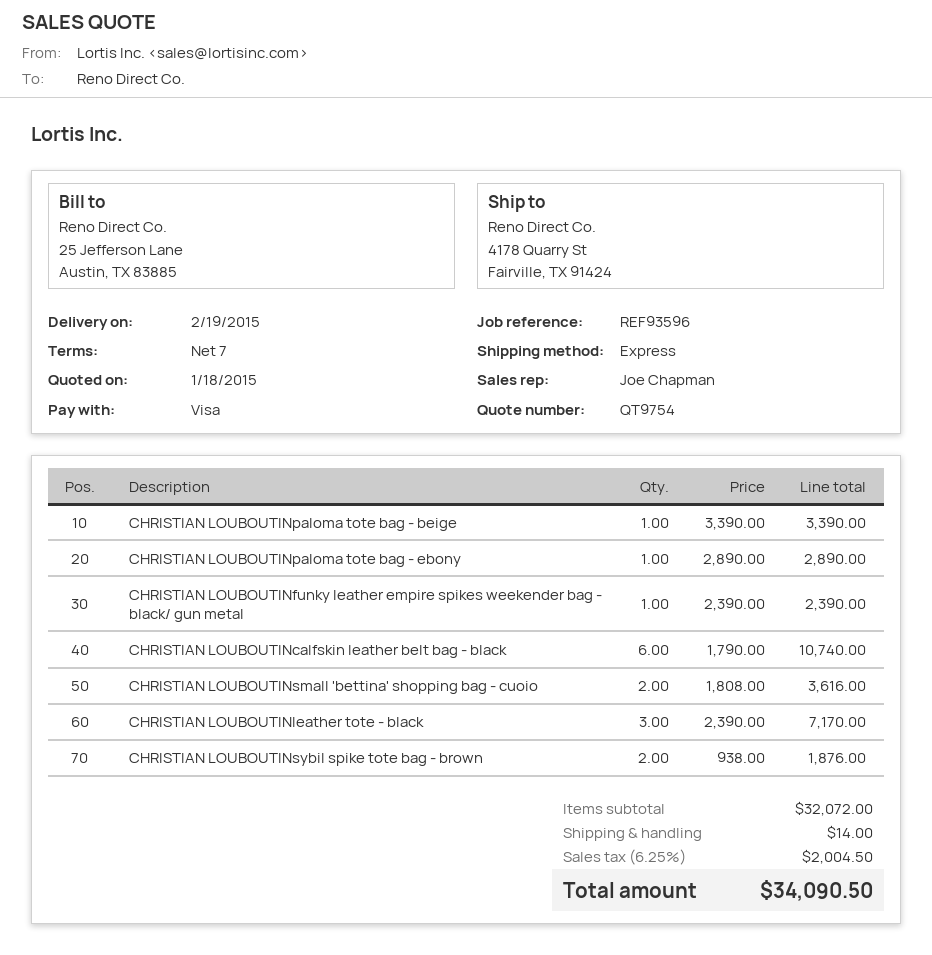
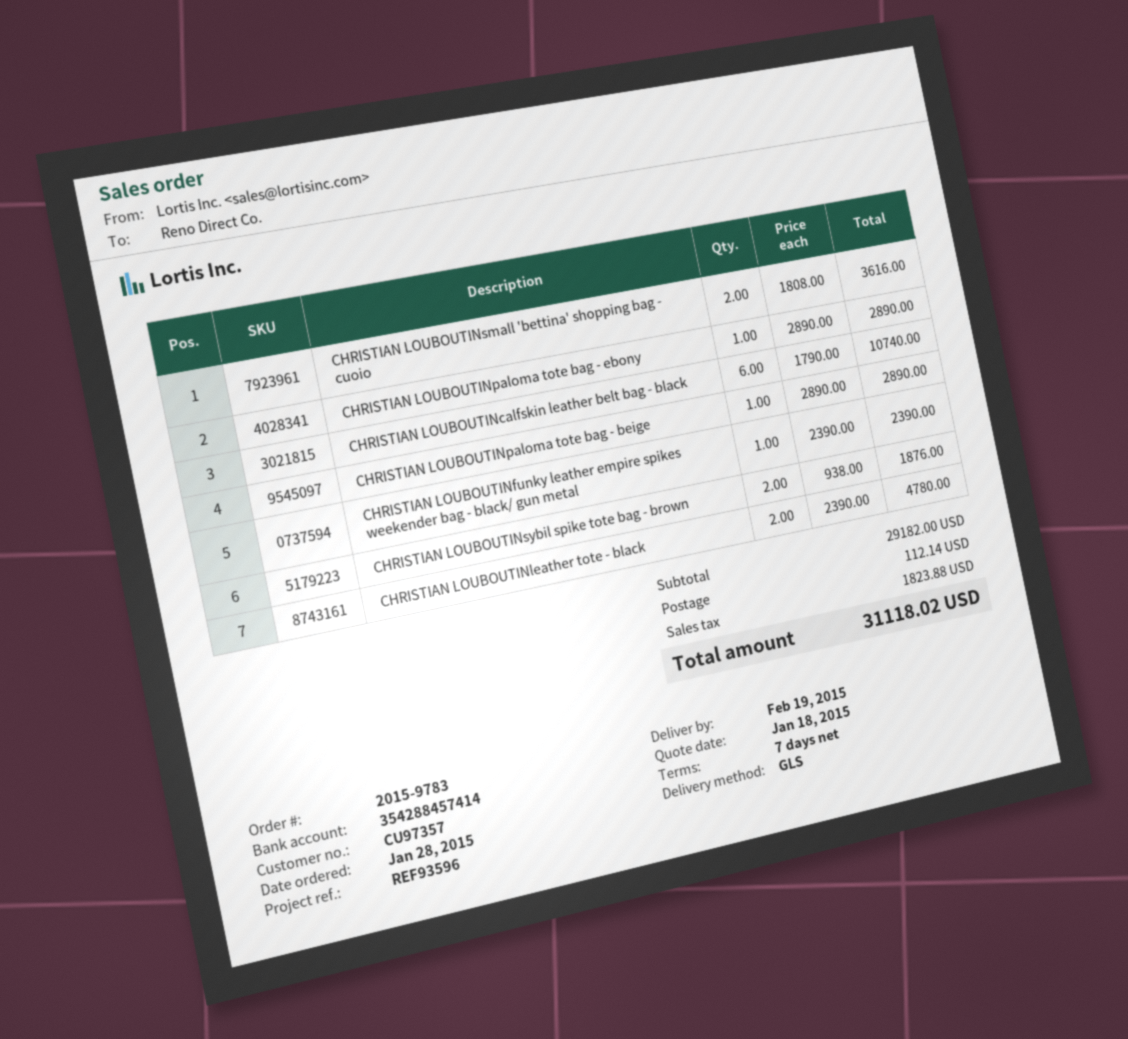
shipping method: express -> GLS
CHRISTIAN LOUBOUTINpaloma tote bag - beige: 1 x 3390.00 = 3390.00 -> 1 x 2890.00 = 2890.00
CHRISTIAN LOUBOUTINleather tote - black: 3 x 2390.00 = 7170.00 -> 2 x 2390.00 = 4780.00
subtotal: 32072.00 -> 29182.00
shipping: 14.00 -> 112.14
tax: 2004.50 -> 1823.88
total: 34090.50 -> 31118.02

